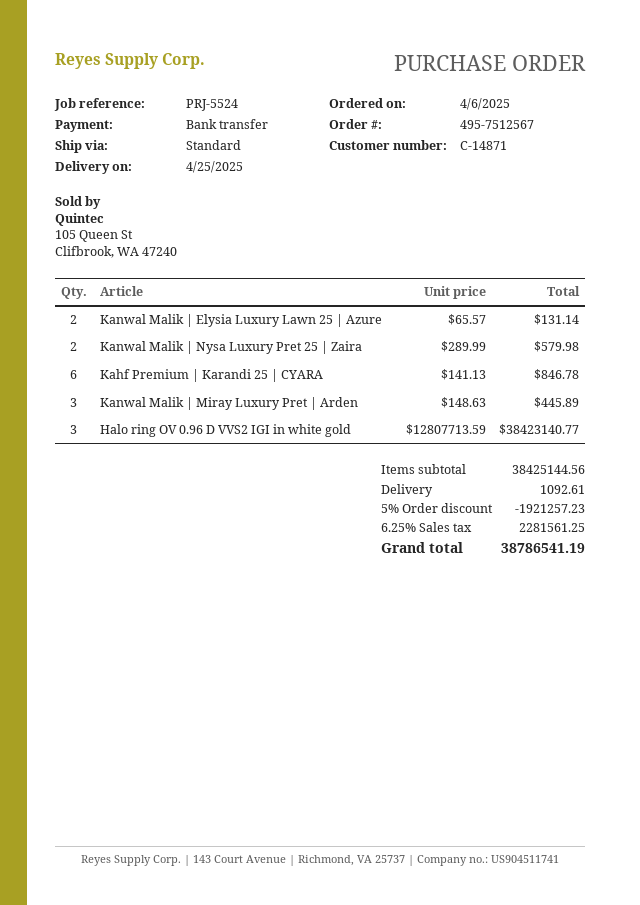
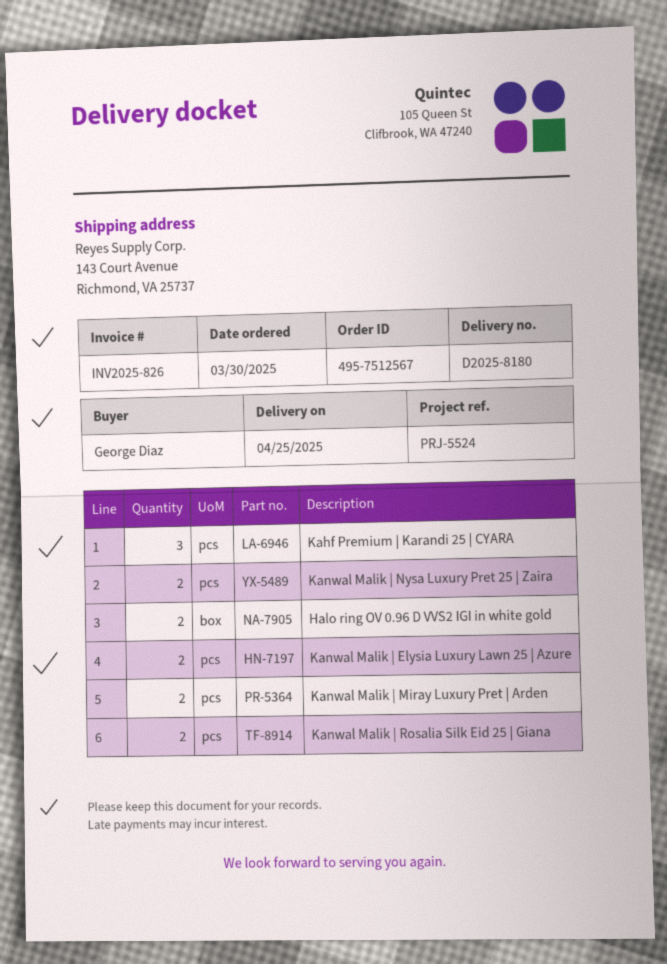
order date: 2025-04-06 -> 2025-03-30
Kahf Premium | Karandi 25 | CYARA: 6 -> 3
Kanwal Malik | Miray Luxury Pret | Arden: 3 -> 2
Halo ring OV 0.96 D VVS2 IGI in white gold: 3 -> 2
Kanwal Malik | Rosalia Silk Eid 25 | Giana: none -> 2

